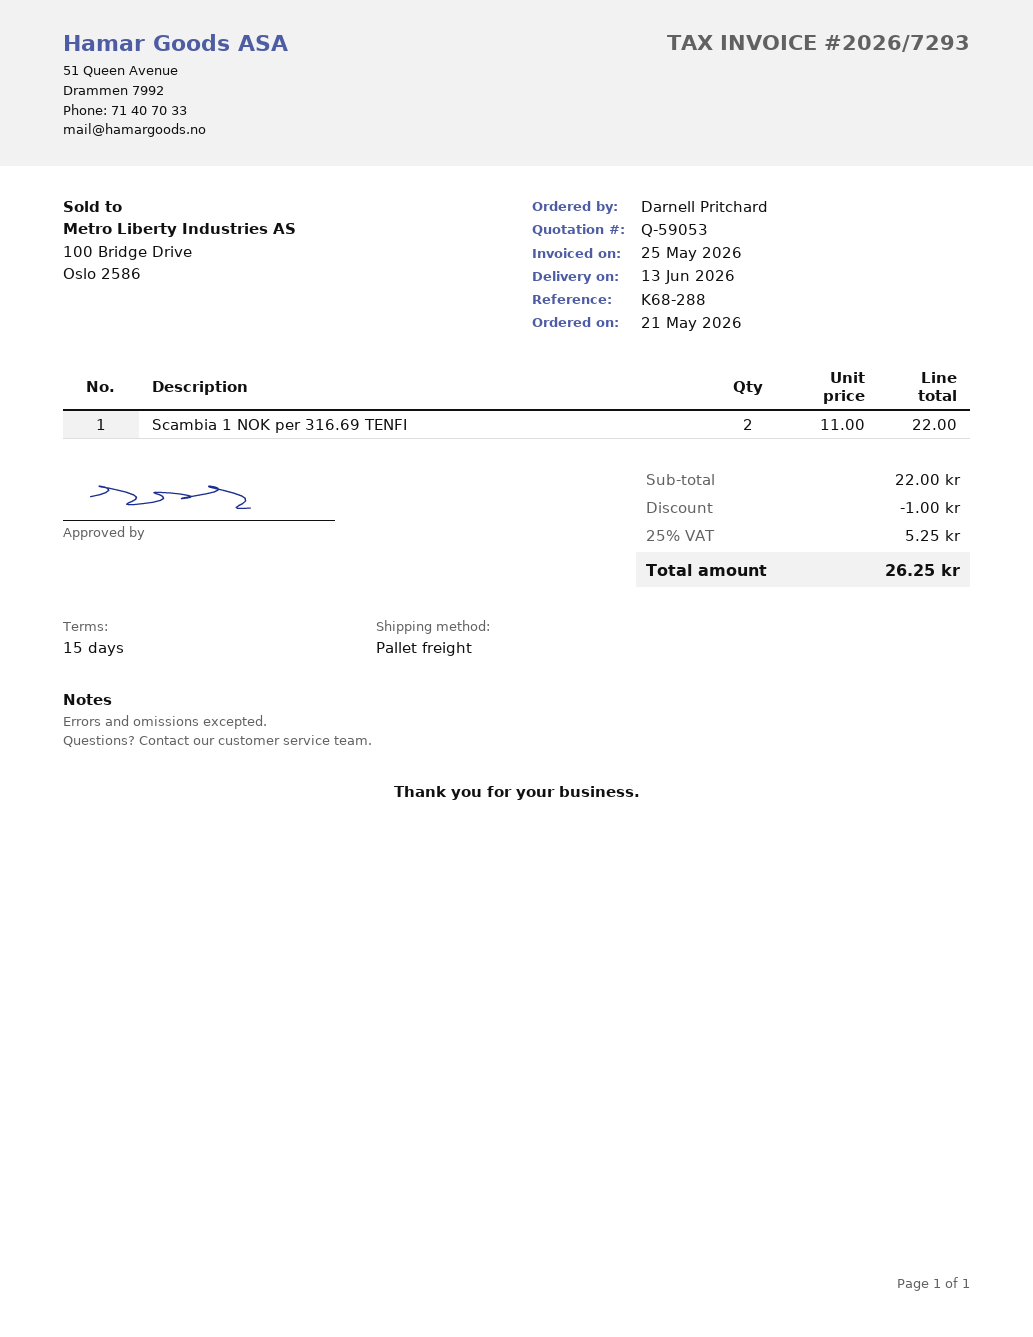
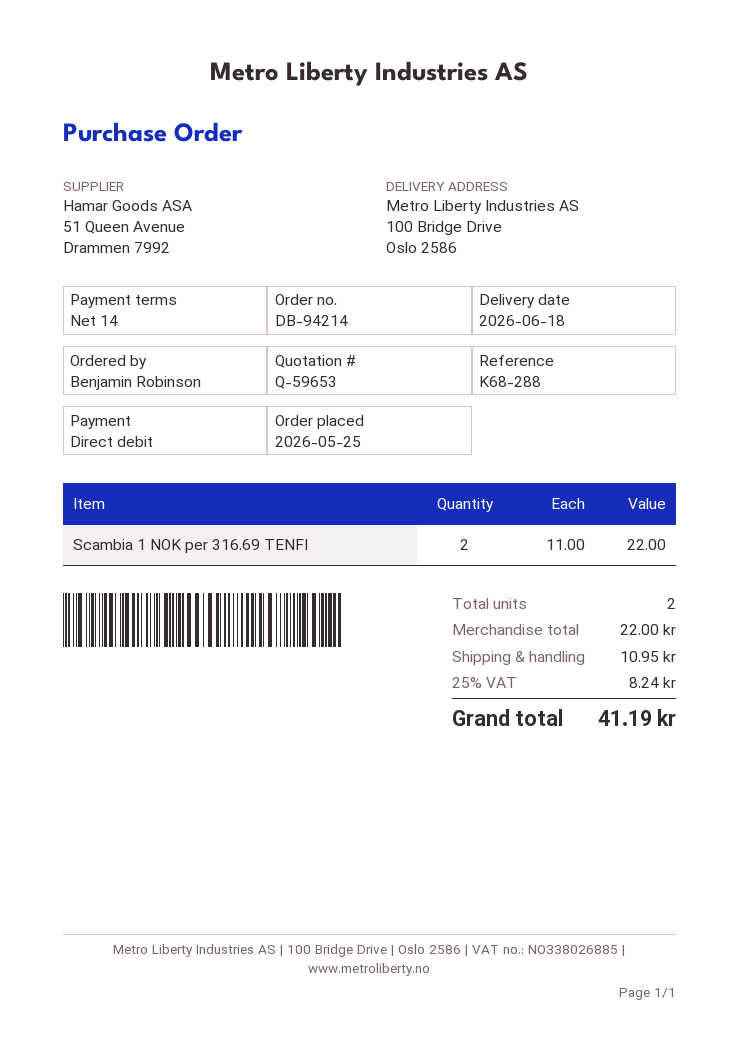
quote number: Q-59053 -> Q-59653
order date: 2026-05-21 -> 2026-05-25
delivery date: 2026-06-13 -> 2026-06-18
payment terms: 15 days -> 14 days
ordered by: Darnell Pritchard -> Benjamin Robinson
discount: 1.00 -> none
shipping: none -> 10.95
tax: 25% = 5.25 -> 25% = 8.24
total: 26.25 -> 41.19

